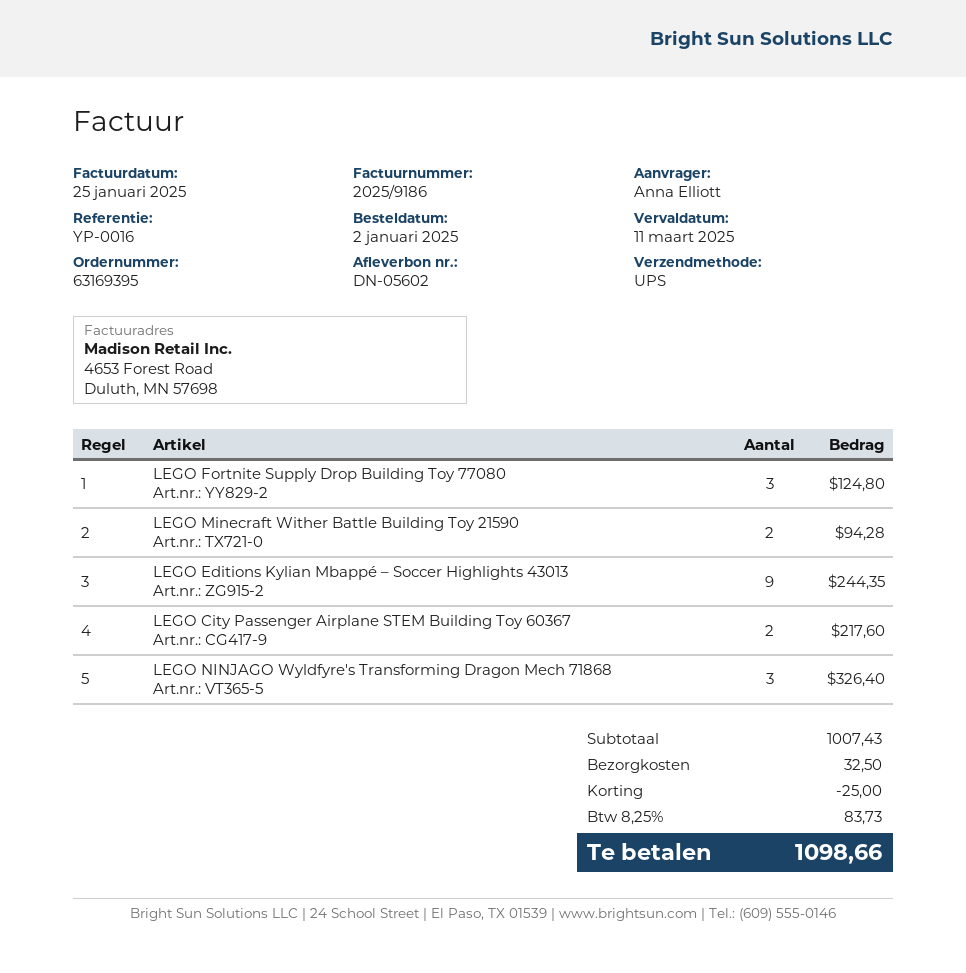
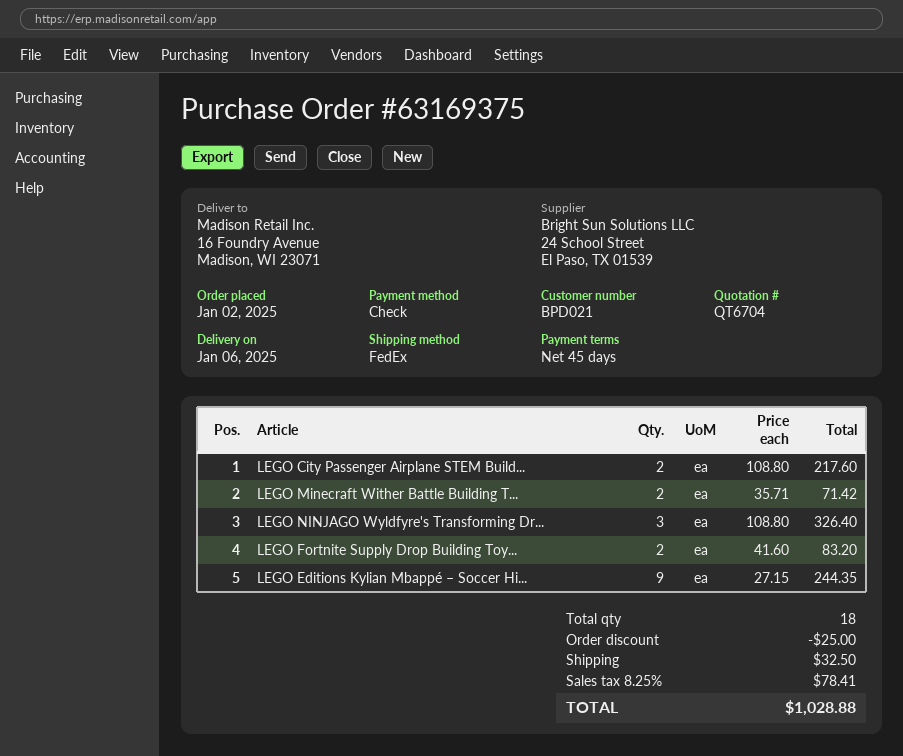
order number: 63169395 -> 63169375
shipping method: UPS -> FedEx
LEGO Fortnite Supply Drop Building Toy 77080: 3 for 124.80 -> 2 for 83.20
LEGO Minecraft Wither Battle Building Toy 21590: 2 for 94.28 -> 2 for 71.42
tax: 8.25% = 83.73 -> 8.25% = 78.41
total: 1098.66 -> 1028.88

